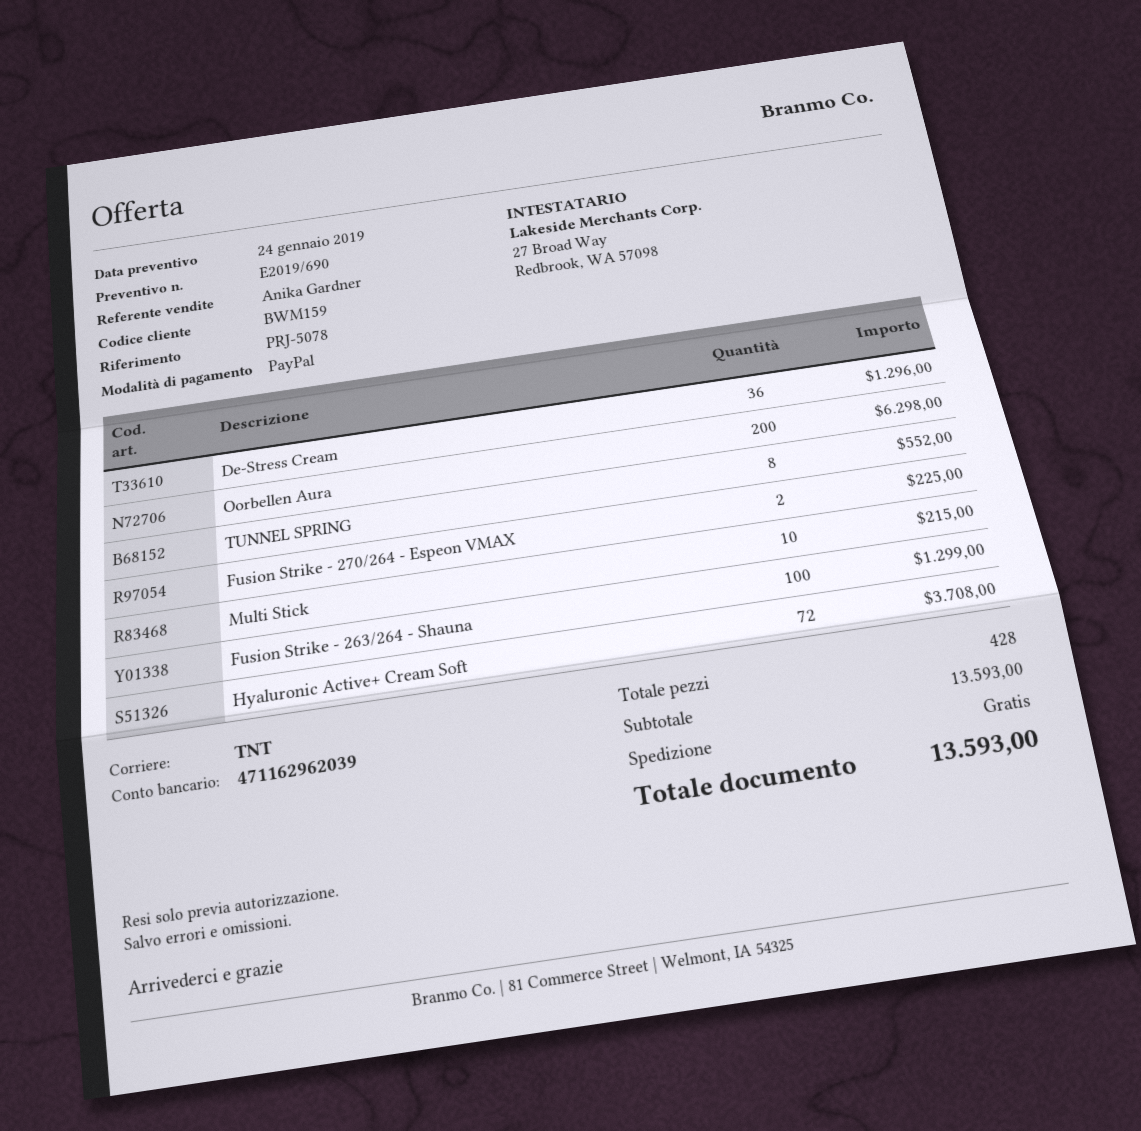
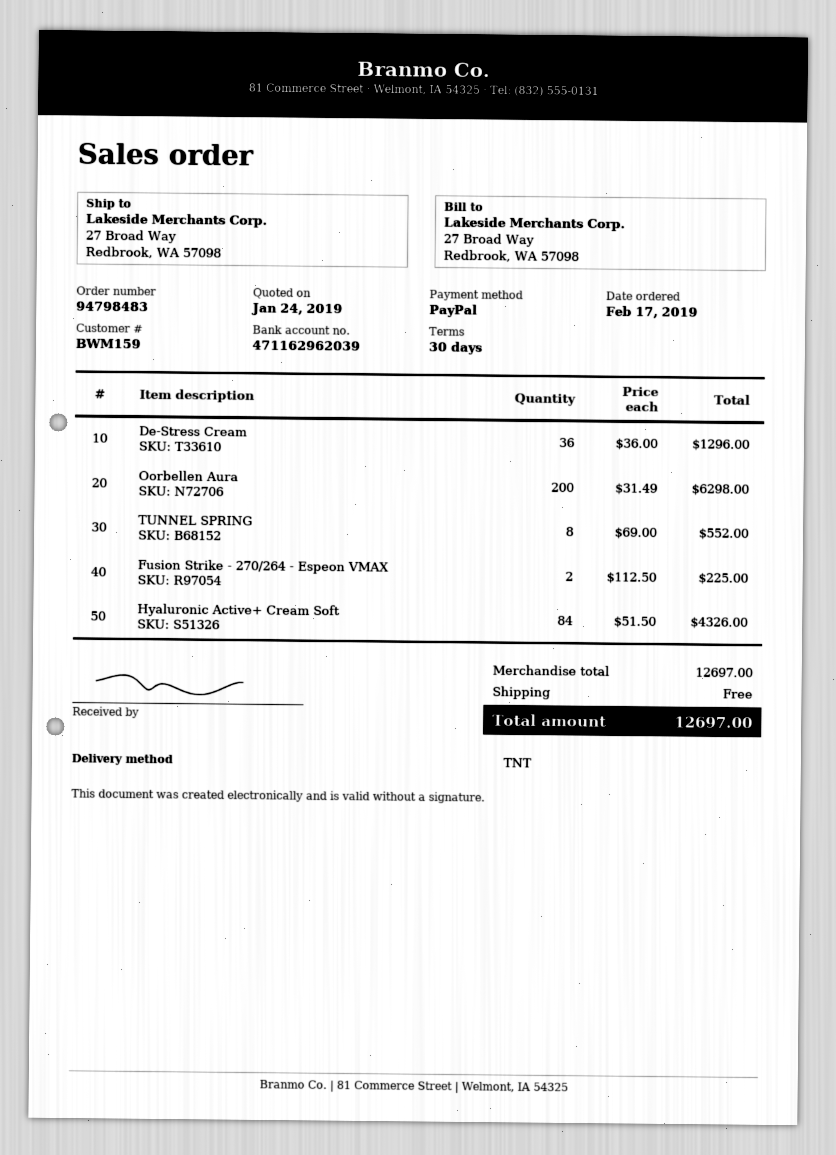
Multi Stick: 10 for 215.00 -> none
Fusion Strike - 263/264 - Shauna: 100 for 1299.00 -> none
Hyaluronic Active+ Cream Soft: 72 for 3708.00 -> 84 for 4326.00
subtotal: 13593.00 -> 12697.00
total: 13593.00 -> 12697.00

